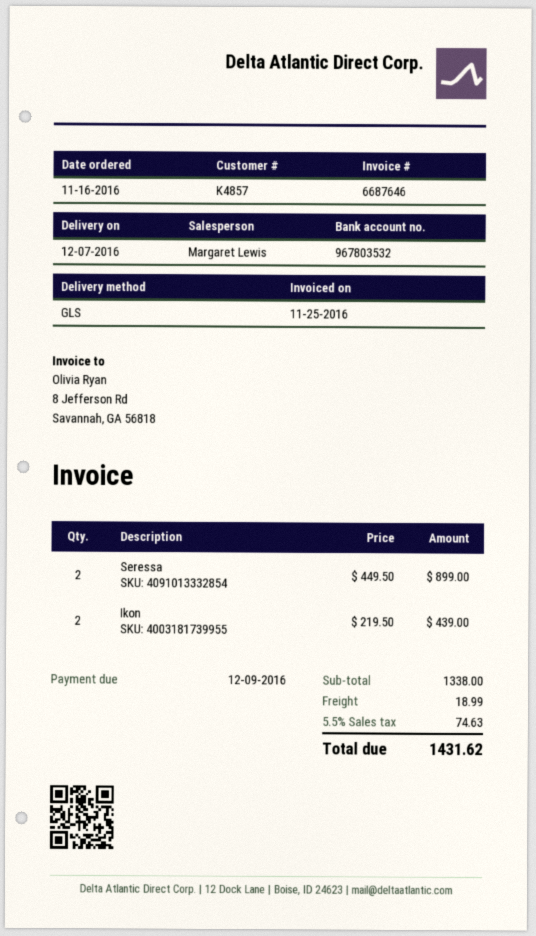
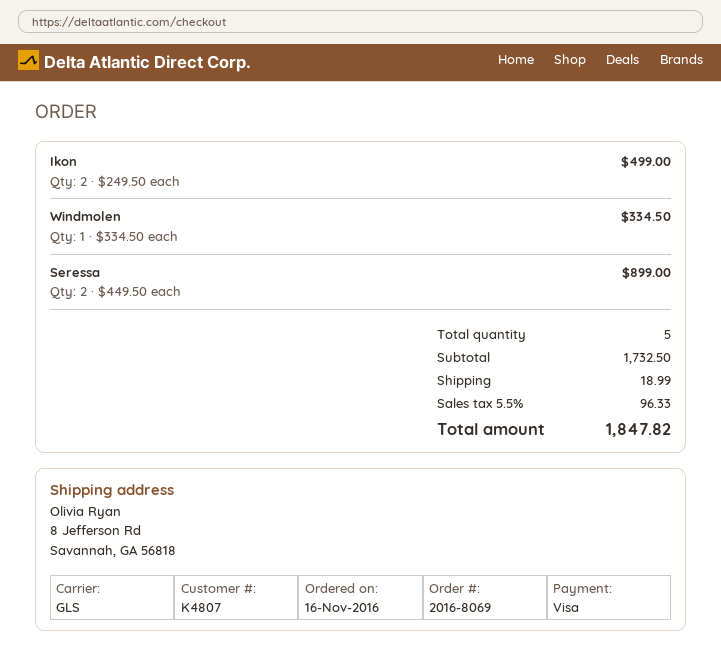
customer number: K4857 -> K4807
Ikon: 2 x 219.50 = 439.00 -> 2 x 249.50 = 499.00
Windmolen: none -> 1 x 334.50 = 334.50
subtotal: 1338.00 -> 1732.50
tax: 5.5% = 74.63 -> 5.5% = 96.33
total: 1431.62 -> 1847.82

